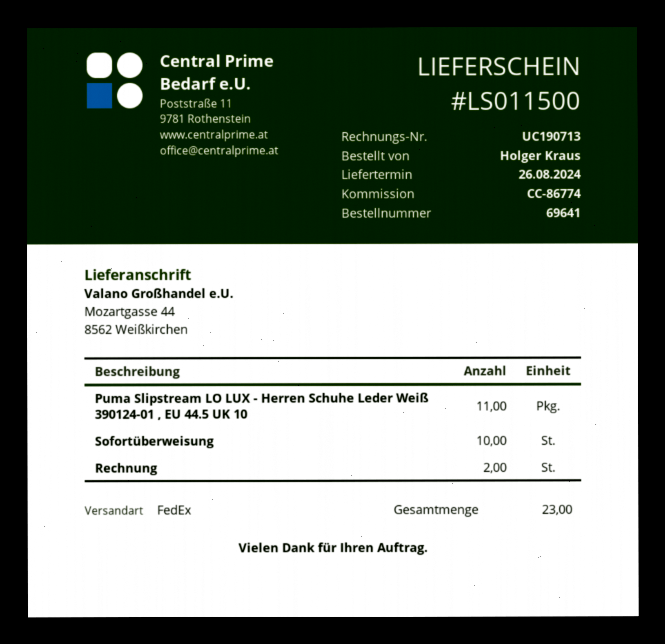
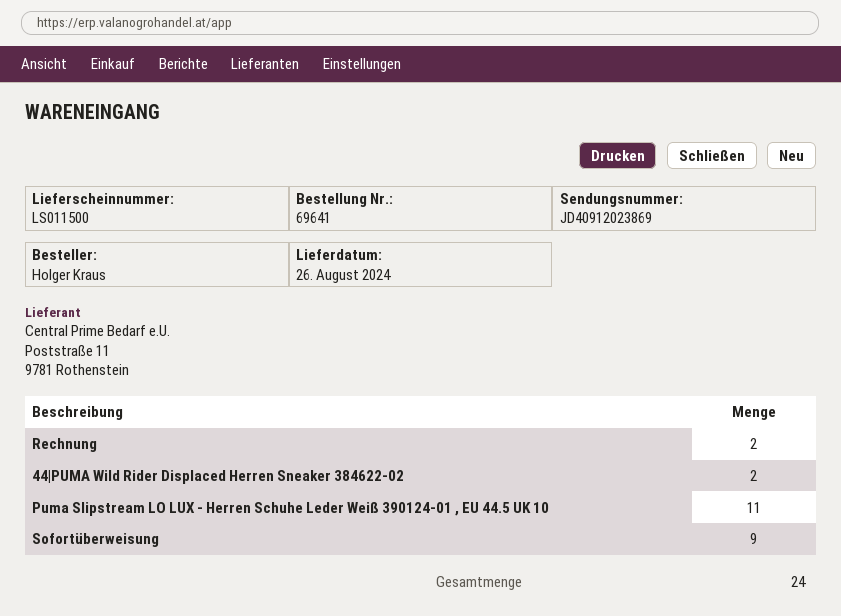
Sofortüberweisung: 10 -> 9
44|PUMA Wild Rider Displaced Herren Sneaker 384622-02: none -> 2
total quantity: 23 -> 24

